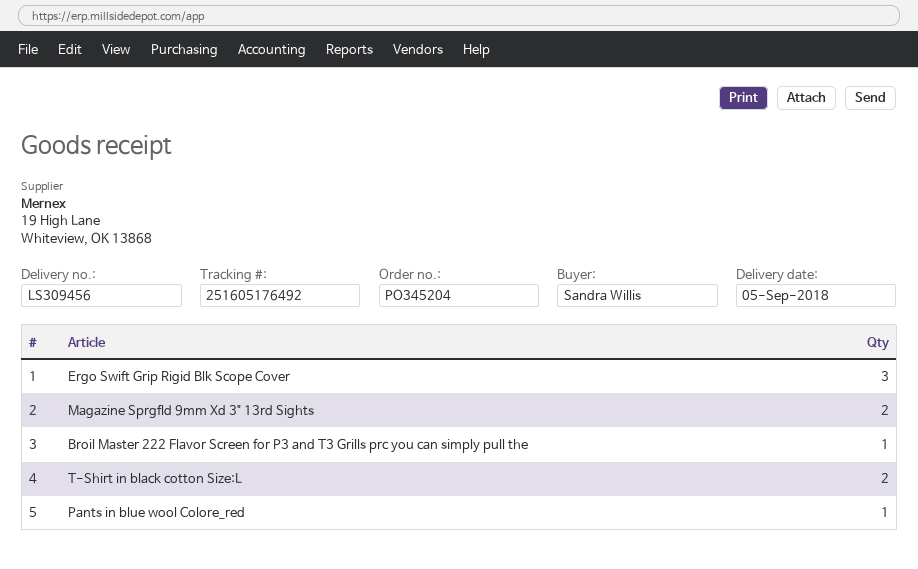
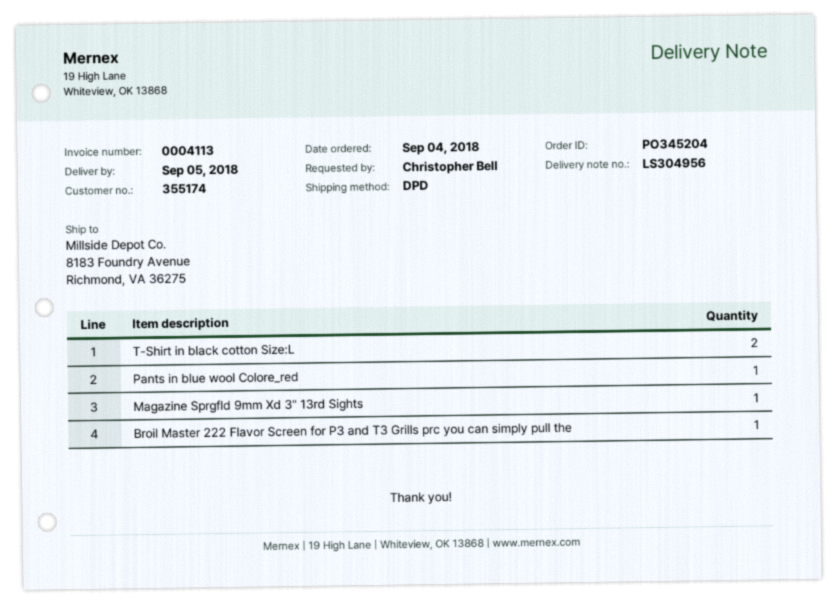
delivery note number: LS309456 -> LS304956
ordered by: Sandra Willis -> Christopher Bell
Ergo Swift Grip Rigid Blk Scope Cover: 3 -> none
Magazine Sprgfld 9mm Xd 3" 13rd Sights: 2 -> 1

